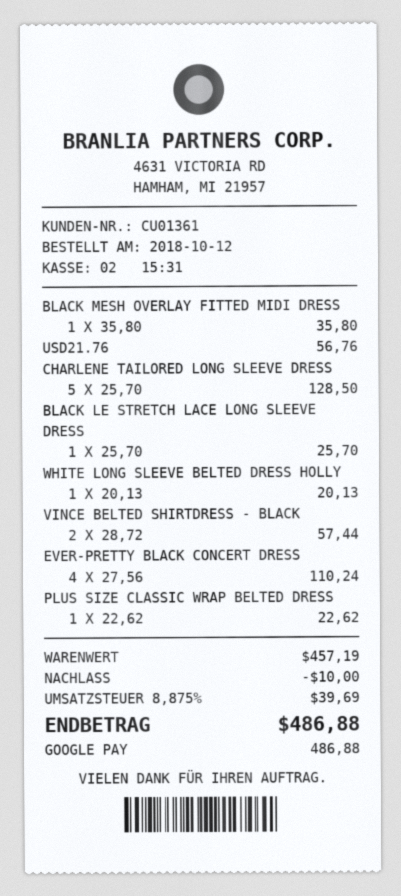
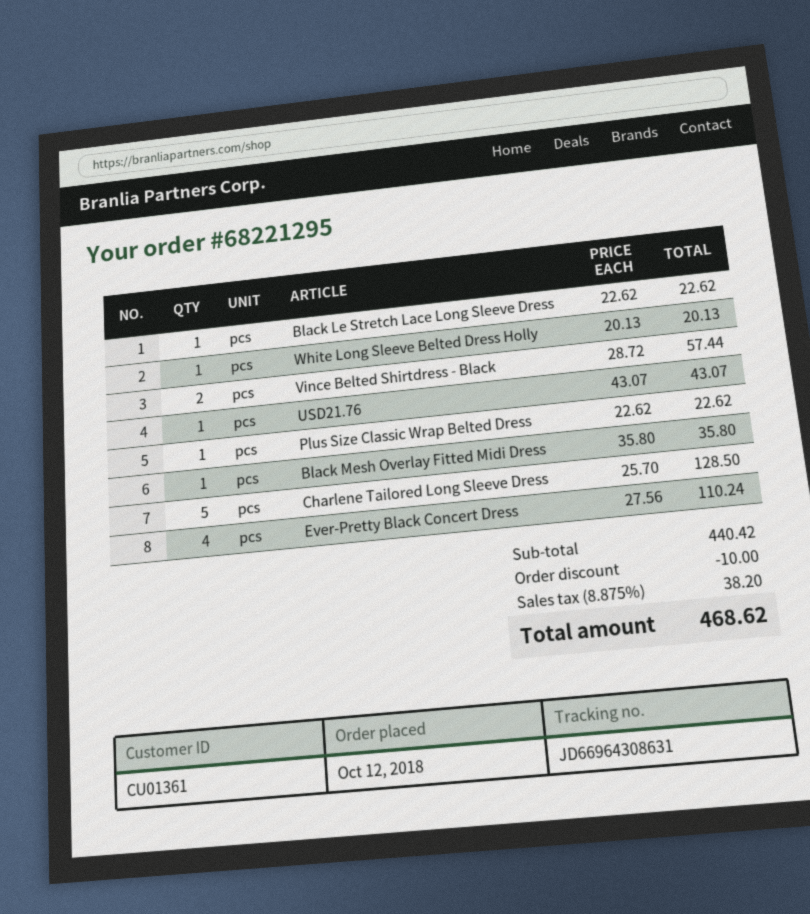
USD21.76: 1 x 56.76 = 56.76 -> 1 x 43.07 = 43.07
BLACK LE STRETCH LACE LONG SLEEVE DRESS: 1 x 25.70 = 25.70 -> 1 x 22.62 = 22.62
subtotal: 457.19 -> 440.42
tax: 8.875% = 39.69 -> 8.875% = 38.20
total: 486.88 -> 468.62

